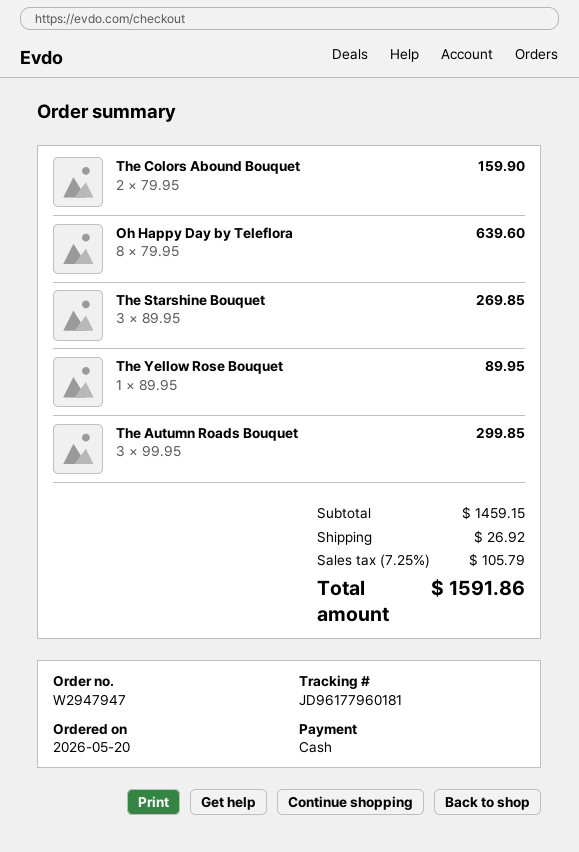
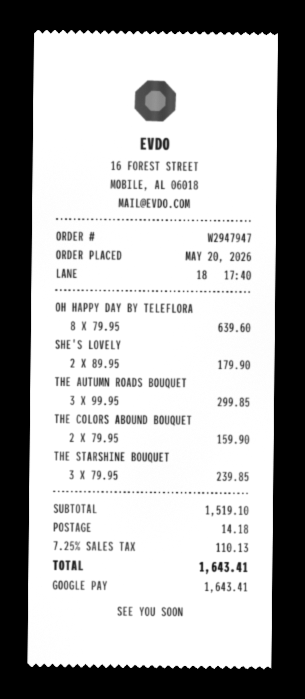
payment method: cash -> Google Pay
The Starshine Bouquet: 3 x 89.95 = 269.85 -> 3 x 79.95 = 239.85
The Yellow Rose Bouquet: 1 x 89.95 = 89.95 -> none
SHE'S LOVELY: none -> 2 x 89.95 = 179.90
subtotal: 1459.15 -> 1519.10
shipping: 26.92 -> 14.18
tax: 7.25% = 105.79 -> 7.25% = 110.13
total: 1591.86 -> 1643.41

